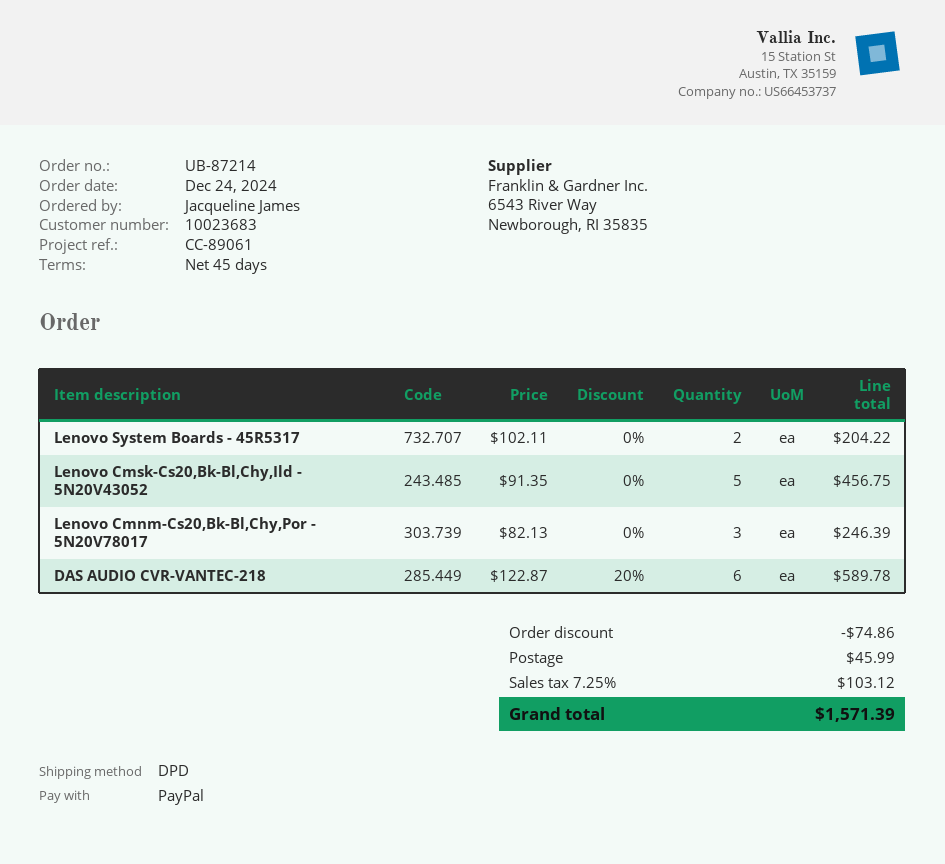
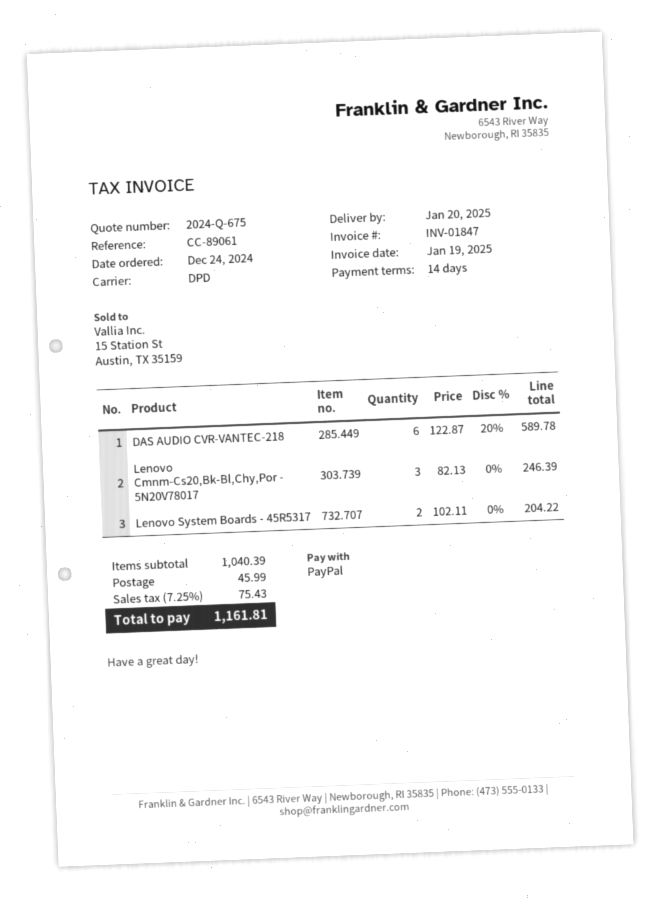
payment terms: 45 days -> 14 days
Lenovo Cmsk-Cs20,Bk-Bl,Chy,Ild - 5N20V43052: 5 x 91.35 = 456.75 -> none
discount: 74.86 -> none
tax: 7.25% = 103.12 -> 7.25% = 75.43
total: 1571.39 -> 1161.81

